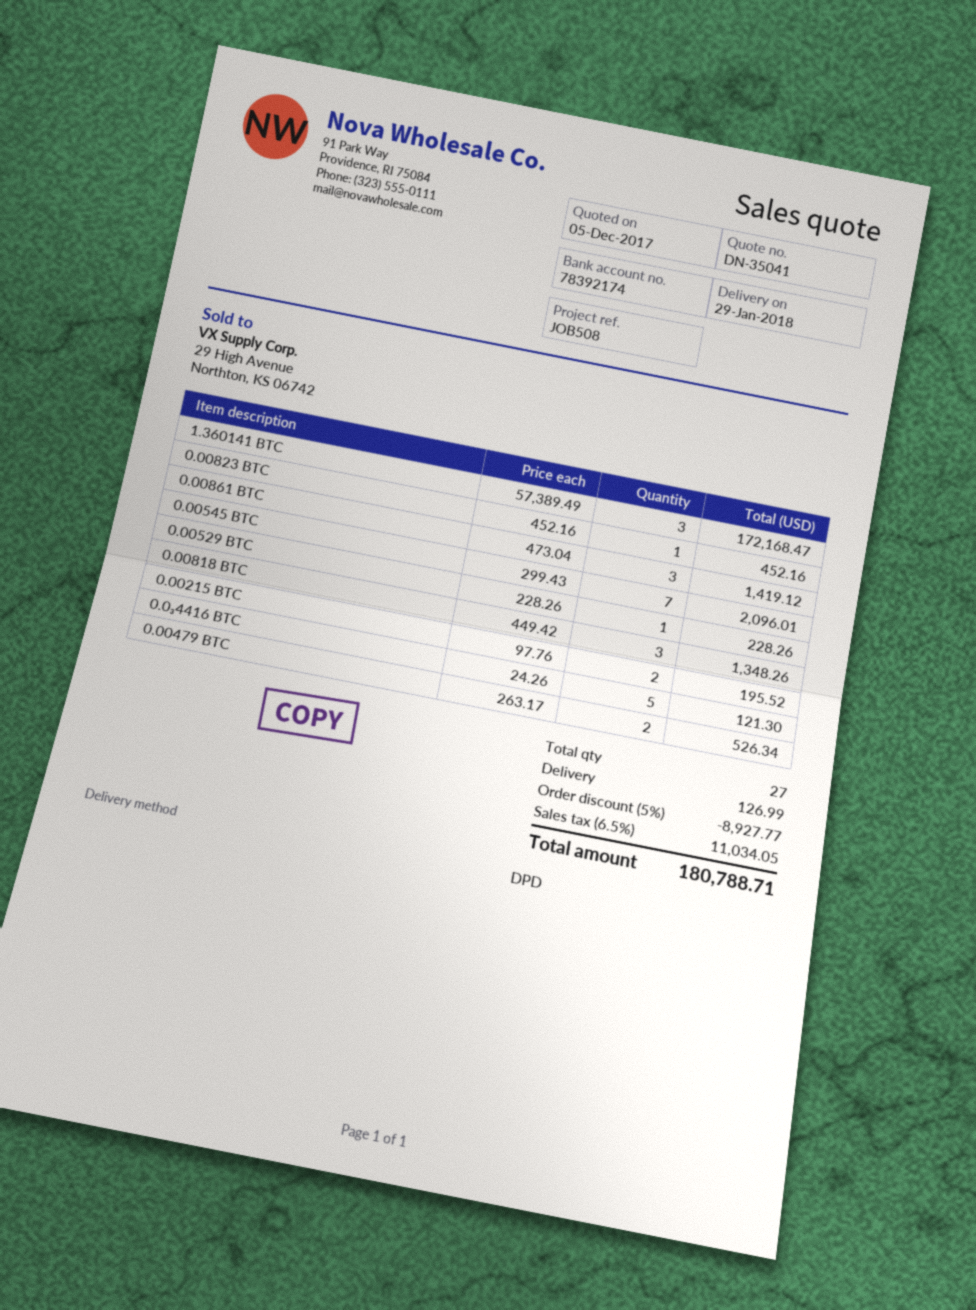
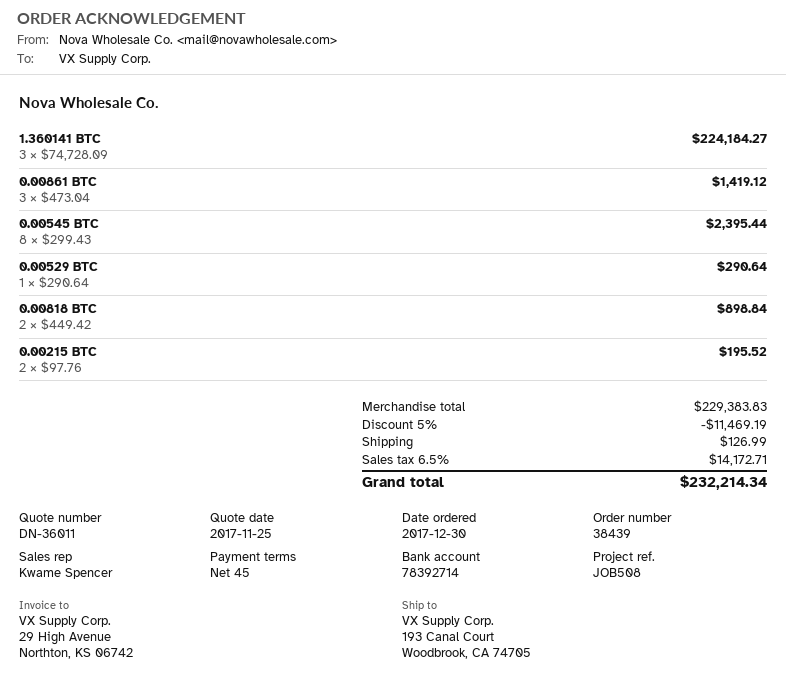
quote number: DN-35041 -> DN-36011
quote date: 2017-12-05 -> 2017-11-25
bank account: 78392174 -> 78392714
1.360141 BTC: 3 x 57389.49 = 172168.47 -> 3 x 74728.09 = 224184.27
0.00823 BTC: 1 x 452.16 = 452.16 -> none
0.00545 BTC: 7 x 299.43 = 2096.01 -> 8 x 299.43 = 2395.44
0.00529 BTC: 1 x 228.26 = 228.26 -> 1 x 290.64 = 290.64
0.00818 BTC: 3 x 449.42 = 1348.26 -> 2 x 449.42 = 898.84
0.0₃4416 BTC: 5 x 24.26 = 121.30 -> none
0.00479 BTC: 2 x 263.17 = 526.34 -> none
discount: 5% = 8927.77 -> 5% = 11469.19
tax: 6.5% = 11034.05 -> 6.5% = 14172.71
total: 180788.71 -> 232214.34

